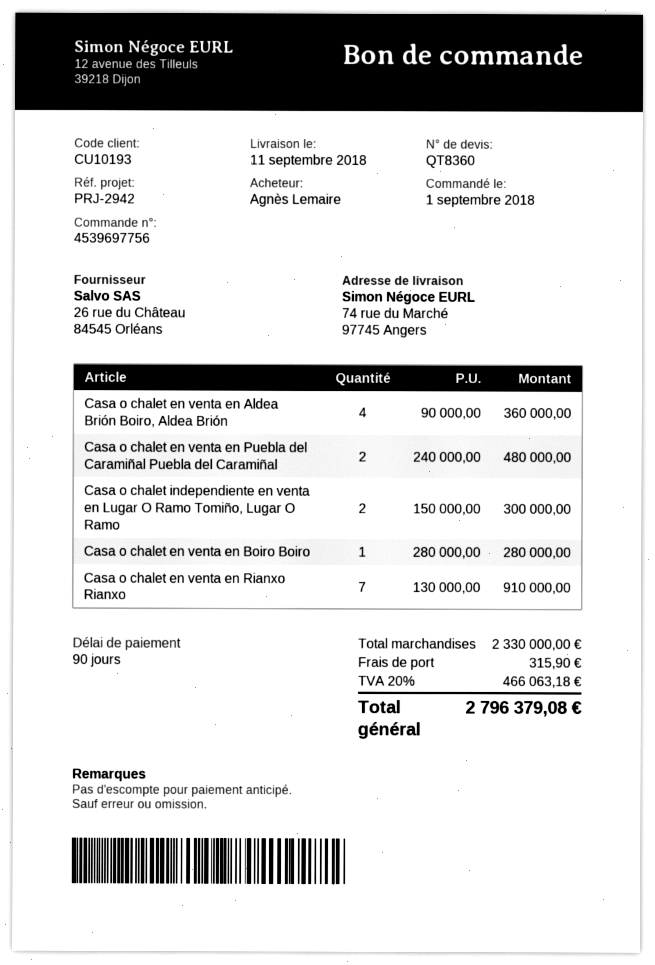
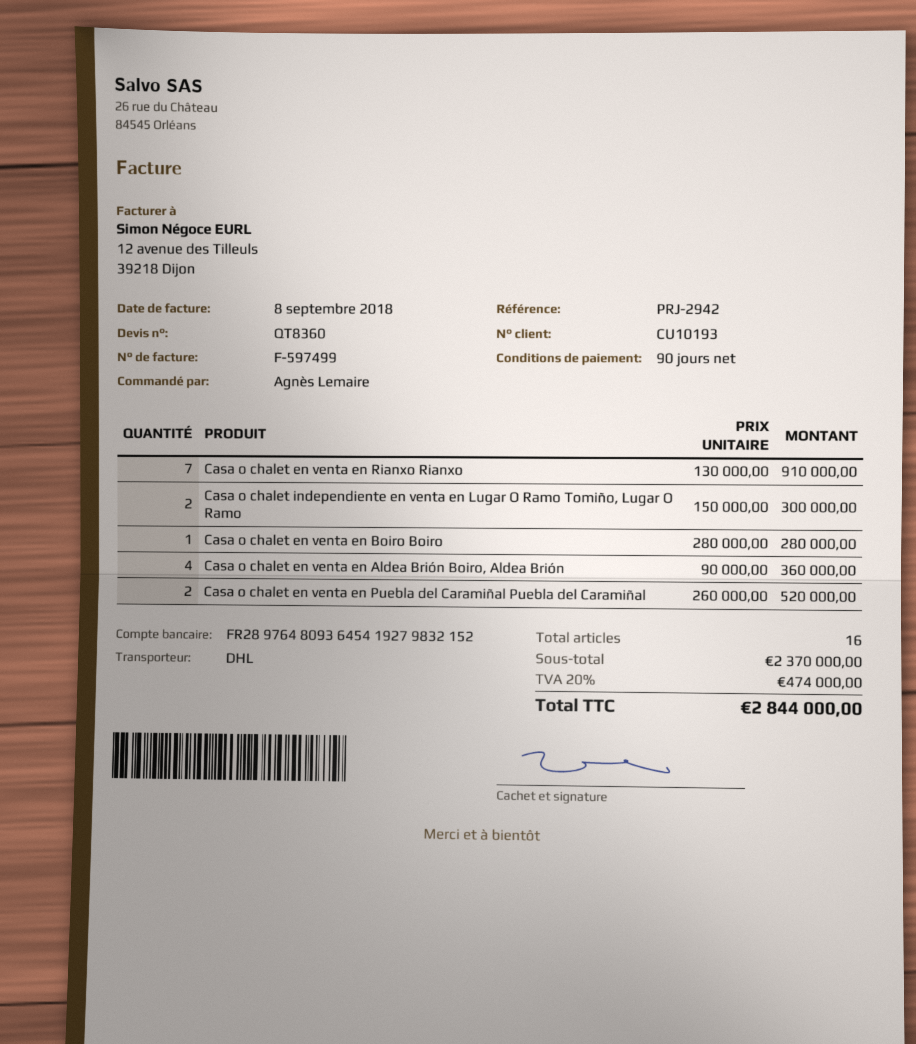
Casa o chalet en venta en Puebla del Caramiñal Puebla del Caramiñal: 2 x 240000.00 = 480000.00 -> 2 x 260000.00 = 520000.00
subtotal: 2330000.00 -> 2370000.00
shipping: 315.90 -> none
tax: 20% = 466063.18 -> 20% = 474000.00
total: 2796379.08 -> 2844000.00

